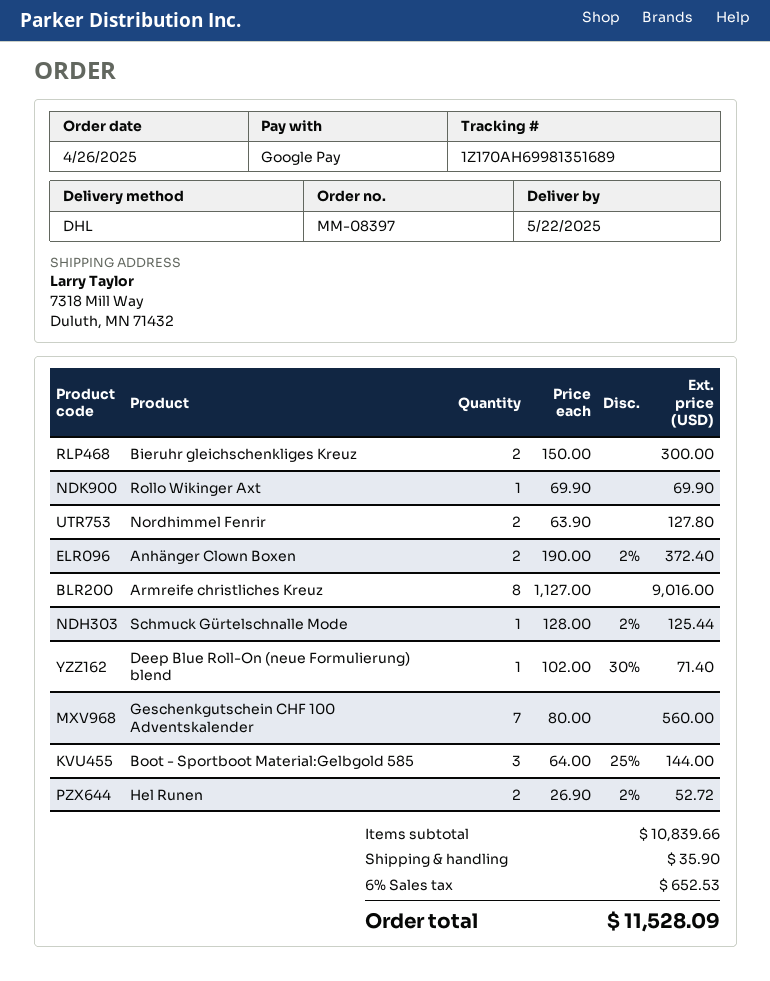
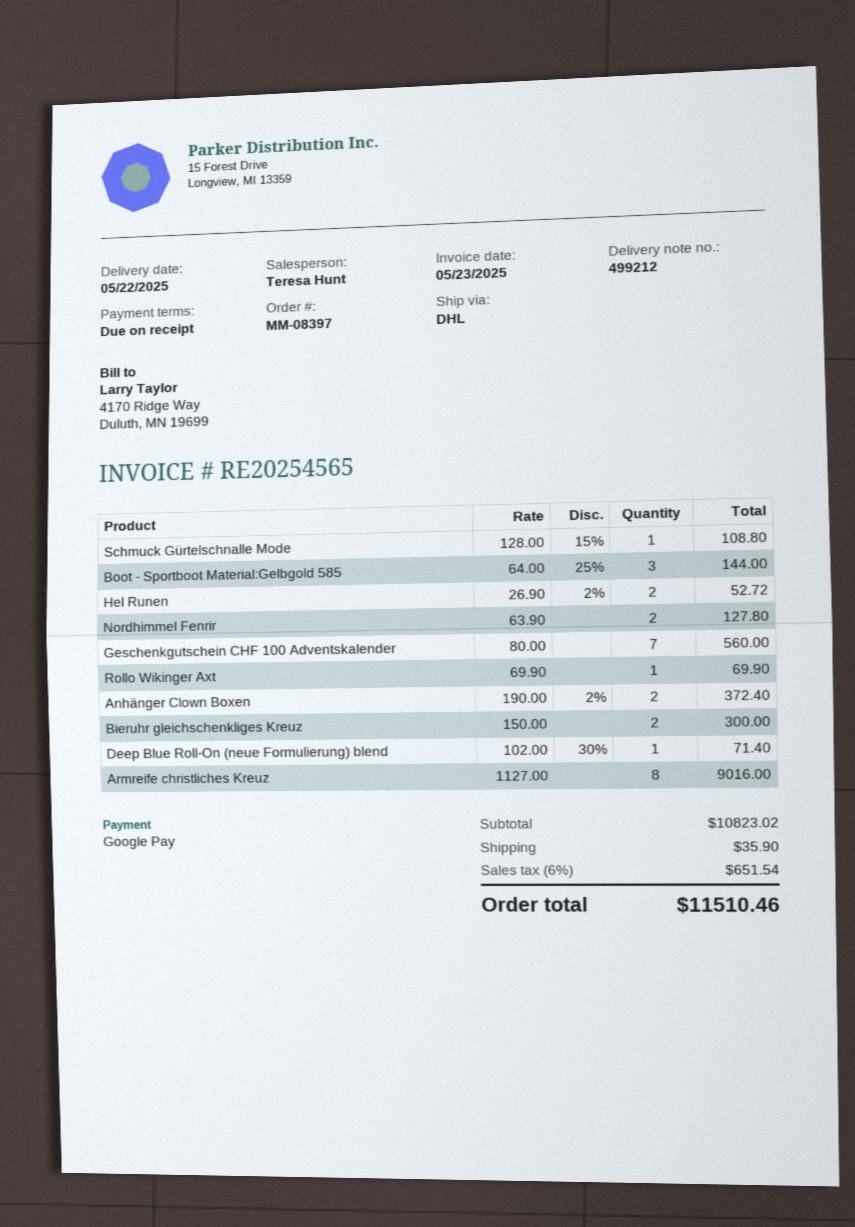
Schmuck Gürtelschnalle Mode: 1 x 128.00 - 2% = 125.44 -> 1 x 128.00 - 15% = 108.80
subtotal: 10839.66 -> 10823.02
tax: 6% = 652.53 -> 6% = 651.54
total: 11528.09 -> 11510.46

